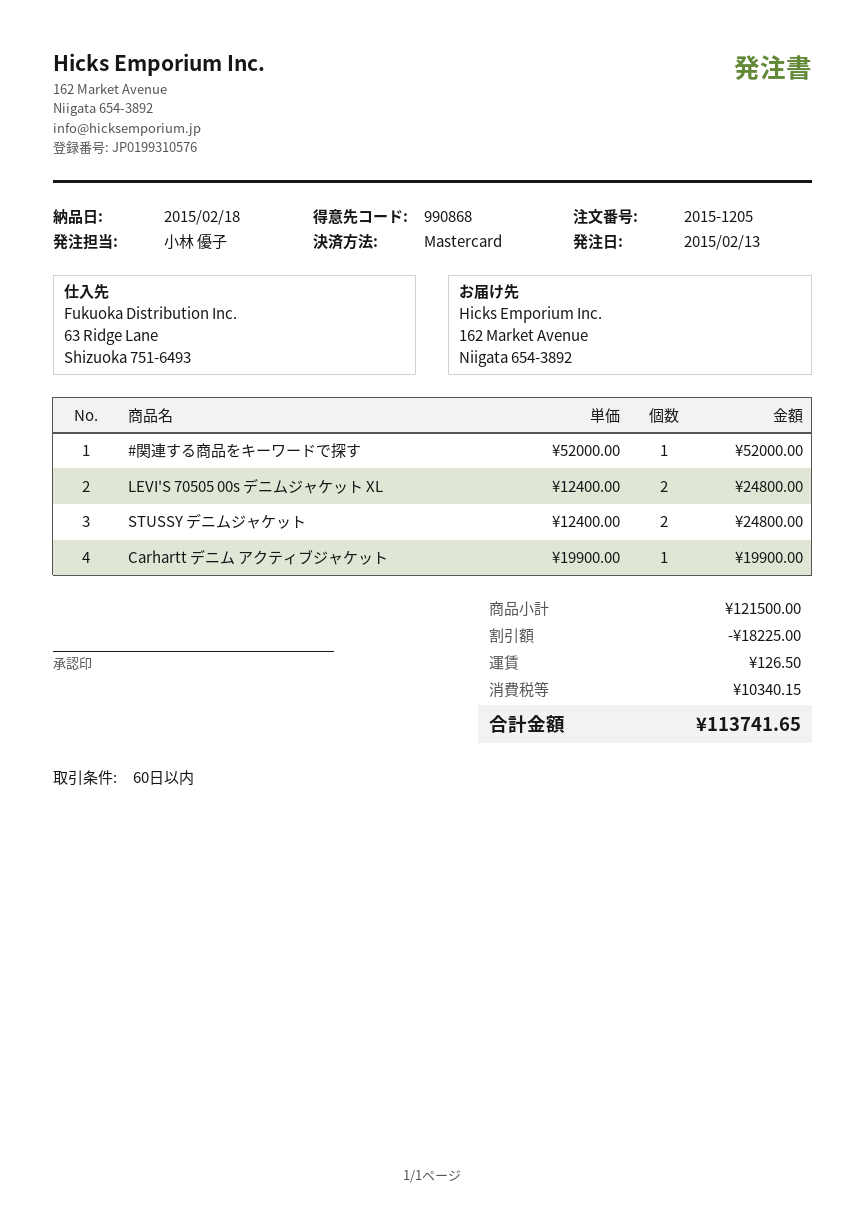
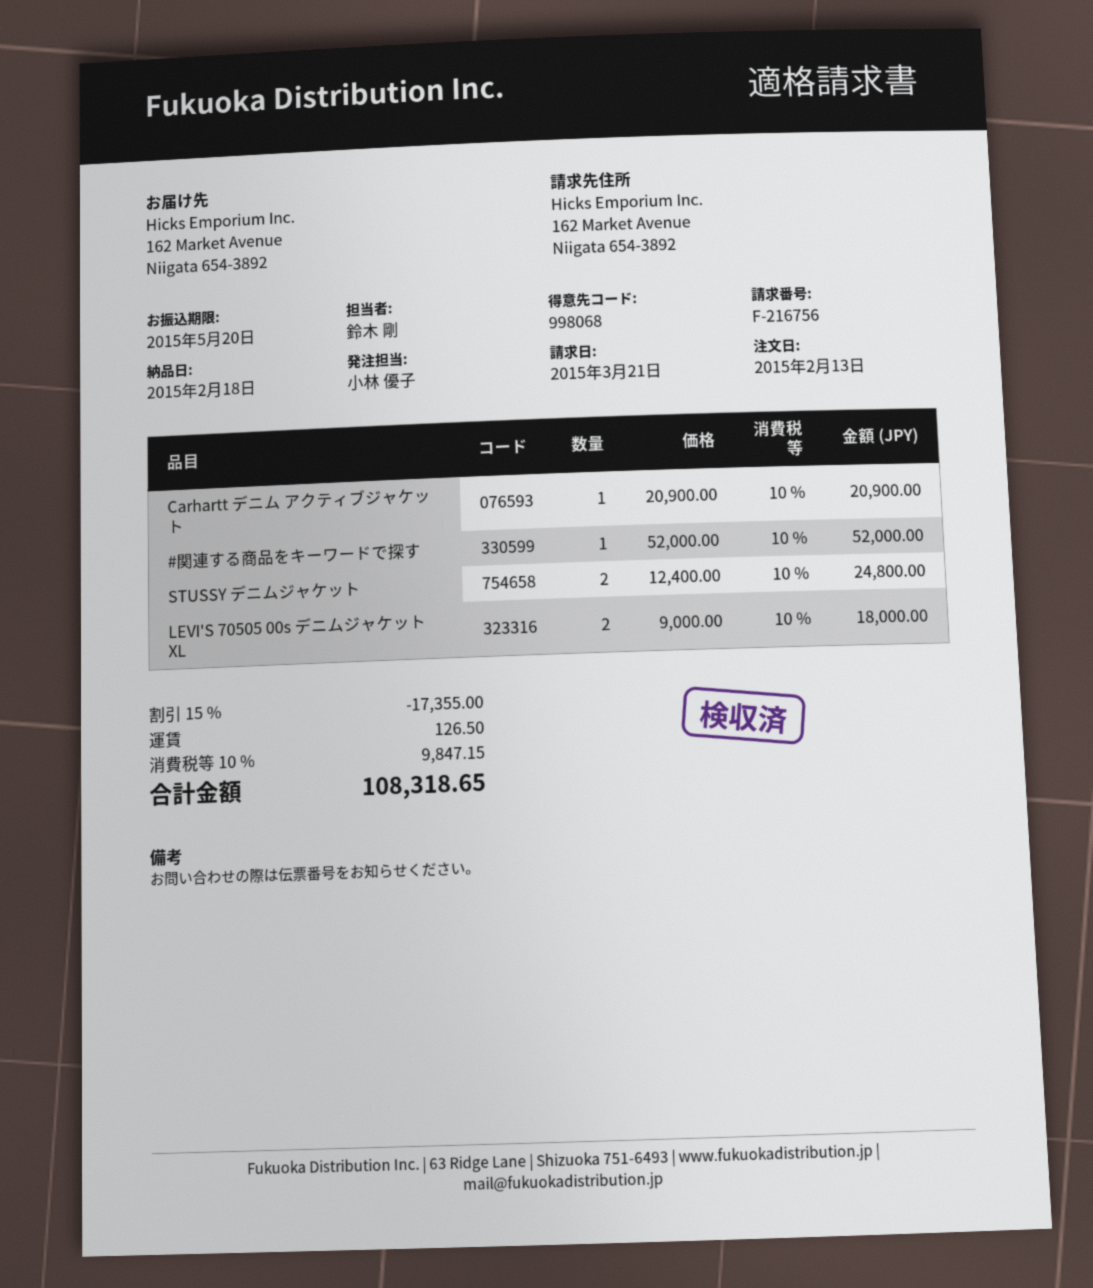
customer number: 990868 -> 998068
LEVI'S 70505 00s デニムジャケット XL: 2 x 12400.00 = 24800.00 -> 2 x 9000.00 = 18000.00
Carhartt デニム アクティブジャケット: 1 x 19900.00 = 19900.00 -> 1 x 20900.00 = 20900.00
discount: 18225.00 -> 17355.00
tax: 10340.15 -> 9847.15
total: 113741.65 -> 108318.65

